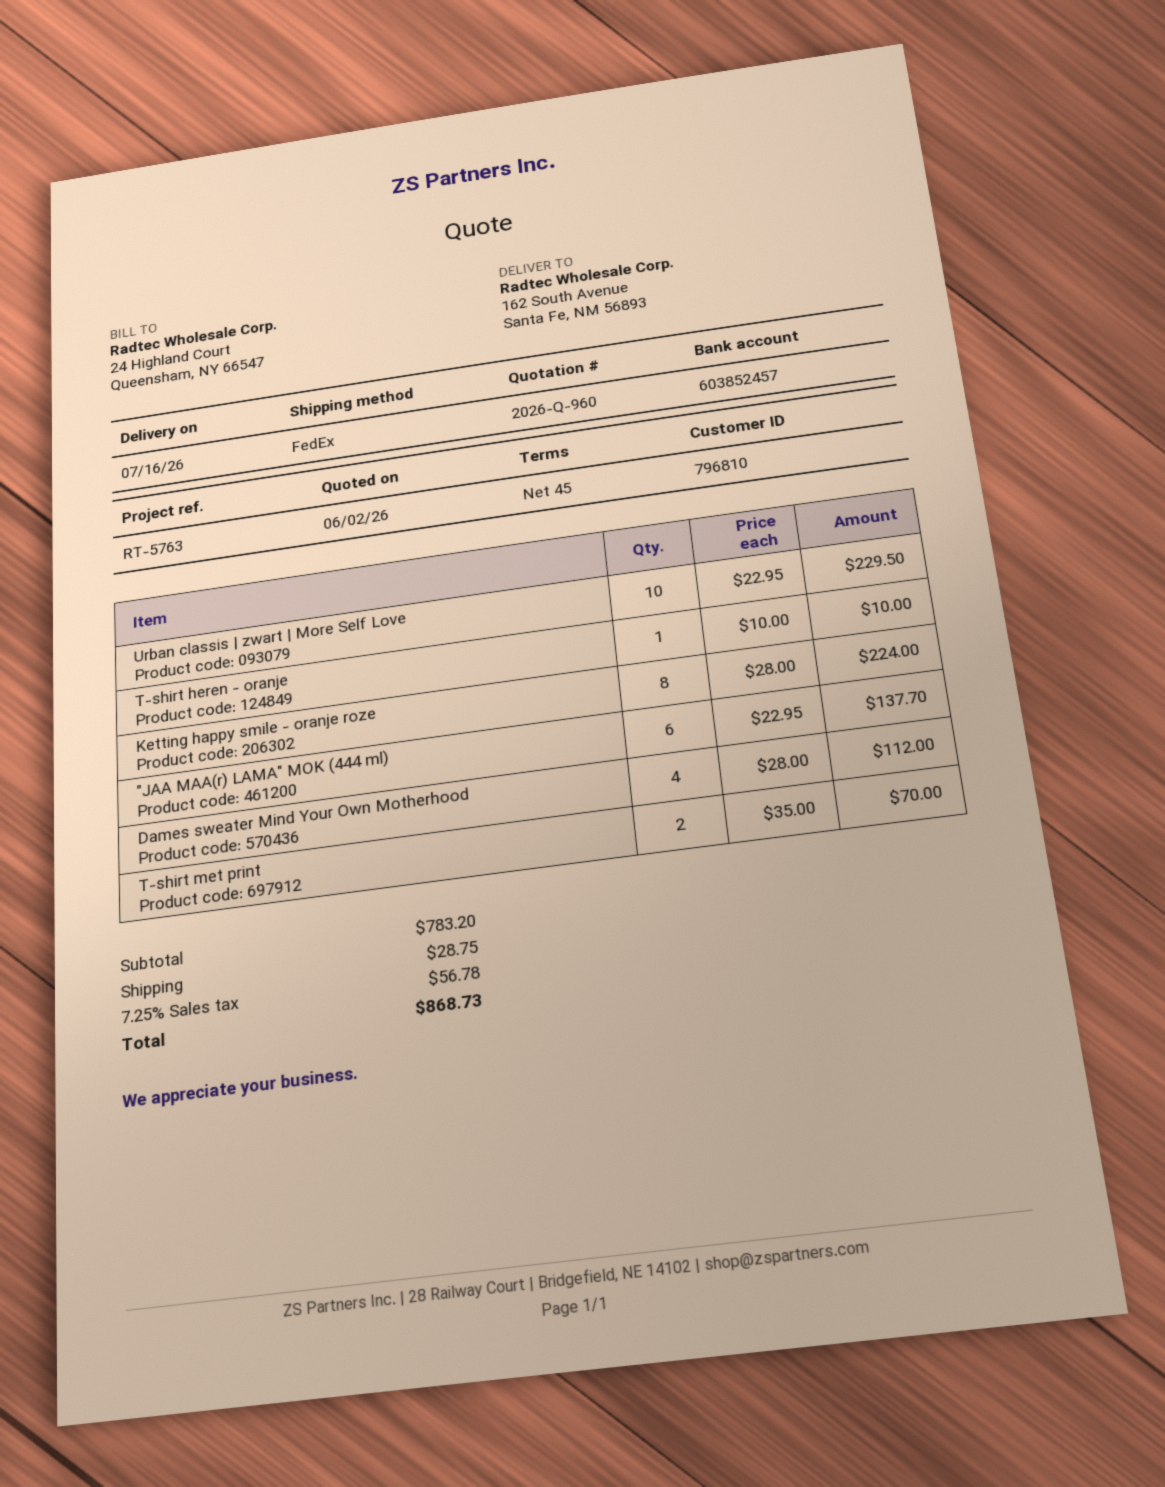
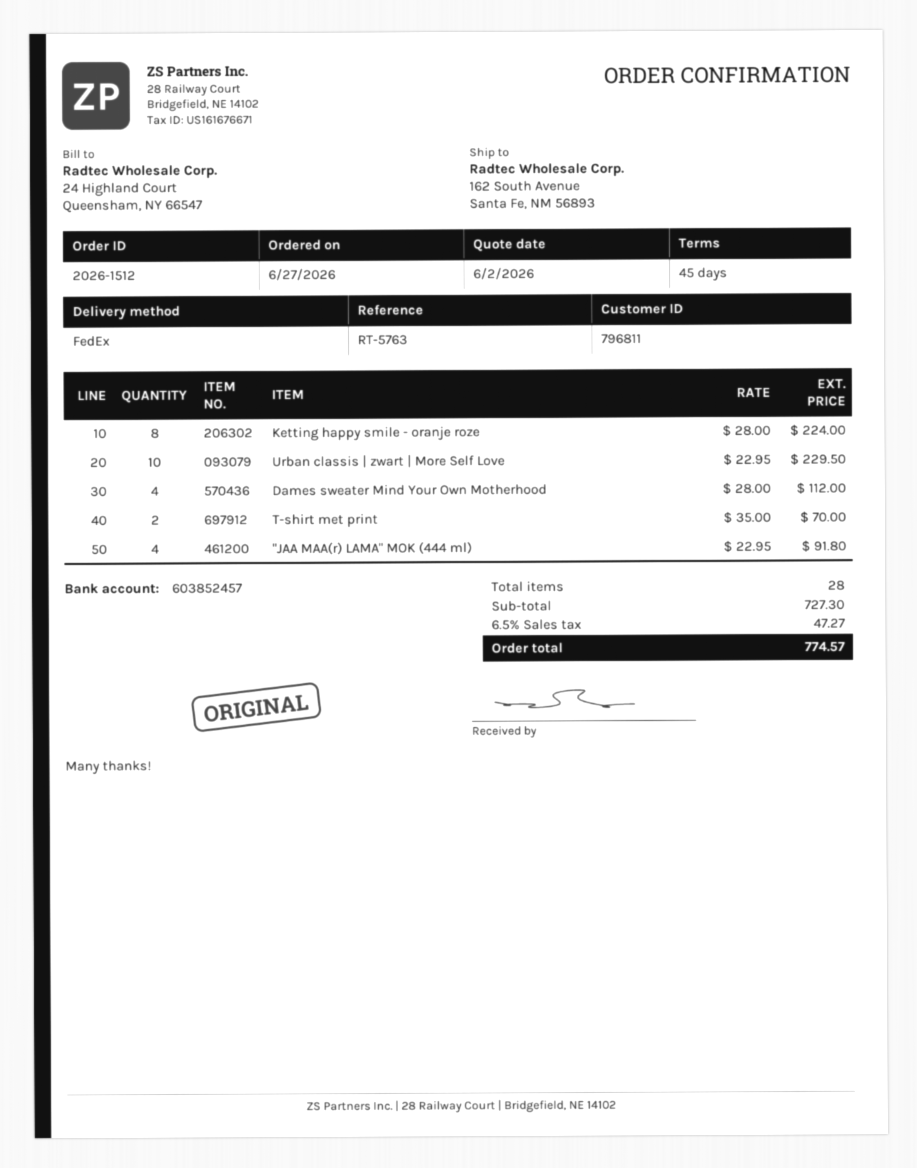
customer number: 796810 -> 796811
T-shirt heren - oranje: 1 x 10.00 = 10.00 -> none
"JAA MAA(r) LAMA" MOK (444 ml): 6 x 22.95 = 137.70 -> 4 x 22.95 = 91.80
subtotal: 783.20 -> 727.30
shipping: 28.75 -> none
tax: 7.25% = 56.78 -> 6.5% = 47.27
total: 868.73 -> 774.57

